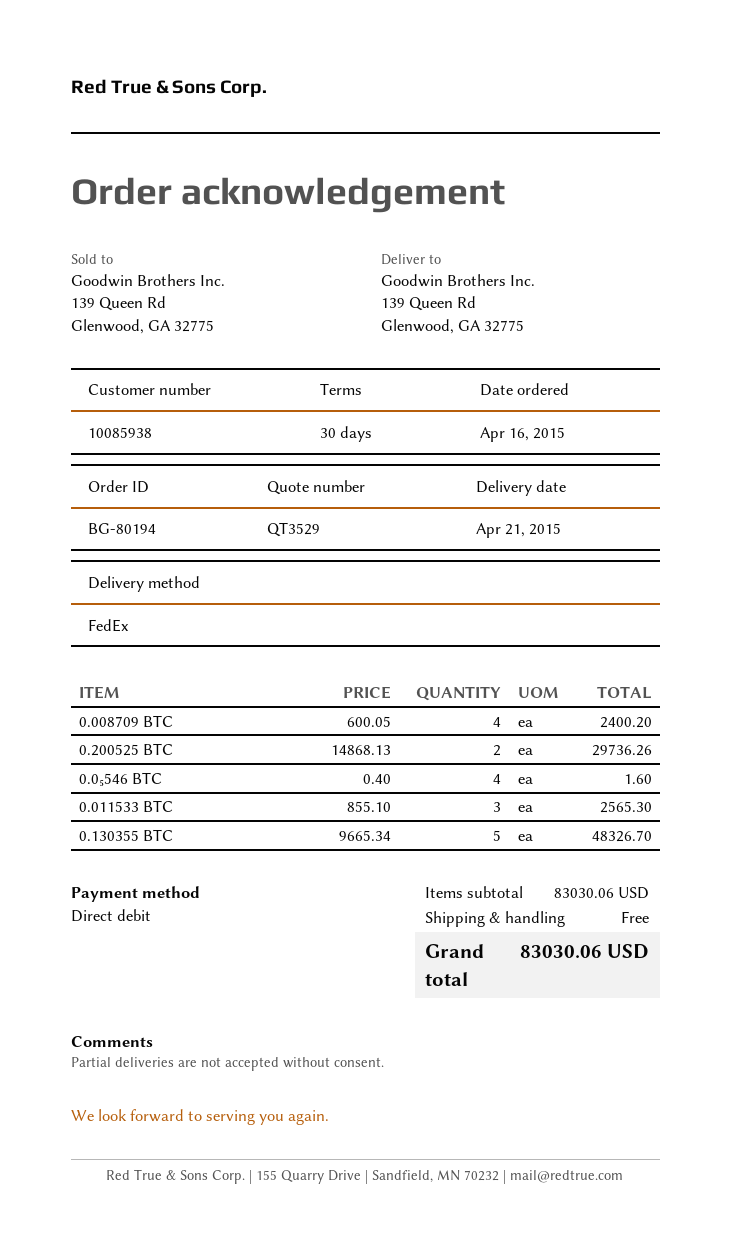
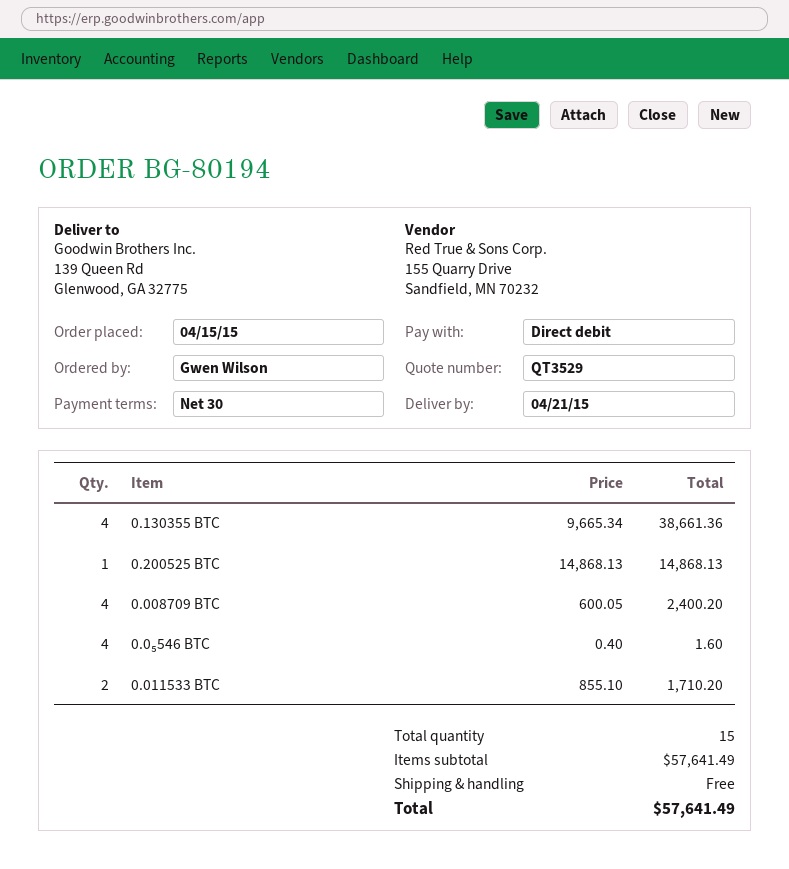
order date: 2015-04-16 -> 2015-04-15
0.200525 BTC: 2 x 14868.13 = 29736.26 -> 1 x 14868.13 = 14868.13
0.011533 BTC: 3 x 855.10 = 2565.30 -> 2 x 855.10 = 1710.20
0.130355 BTC: 5 x 9665.34 = 48326.70 -> 4 x 9665.34 = 38661.36
subtotal: 83030.06 -> 57641.49
total: 83030.06 -> 57641.49

